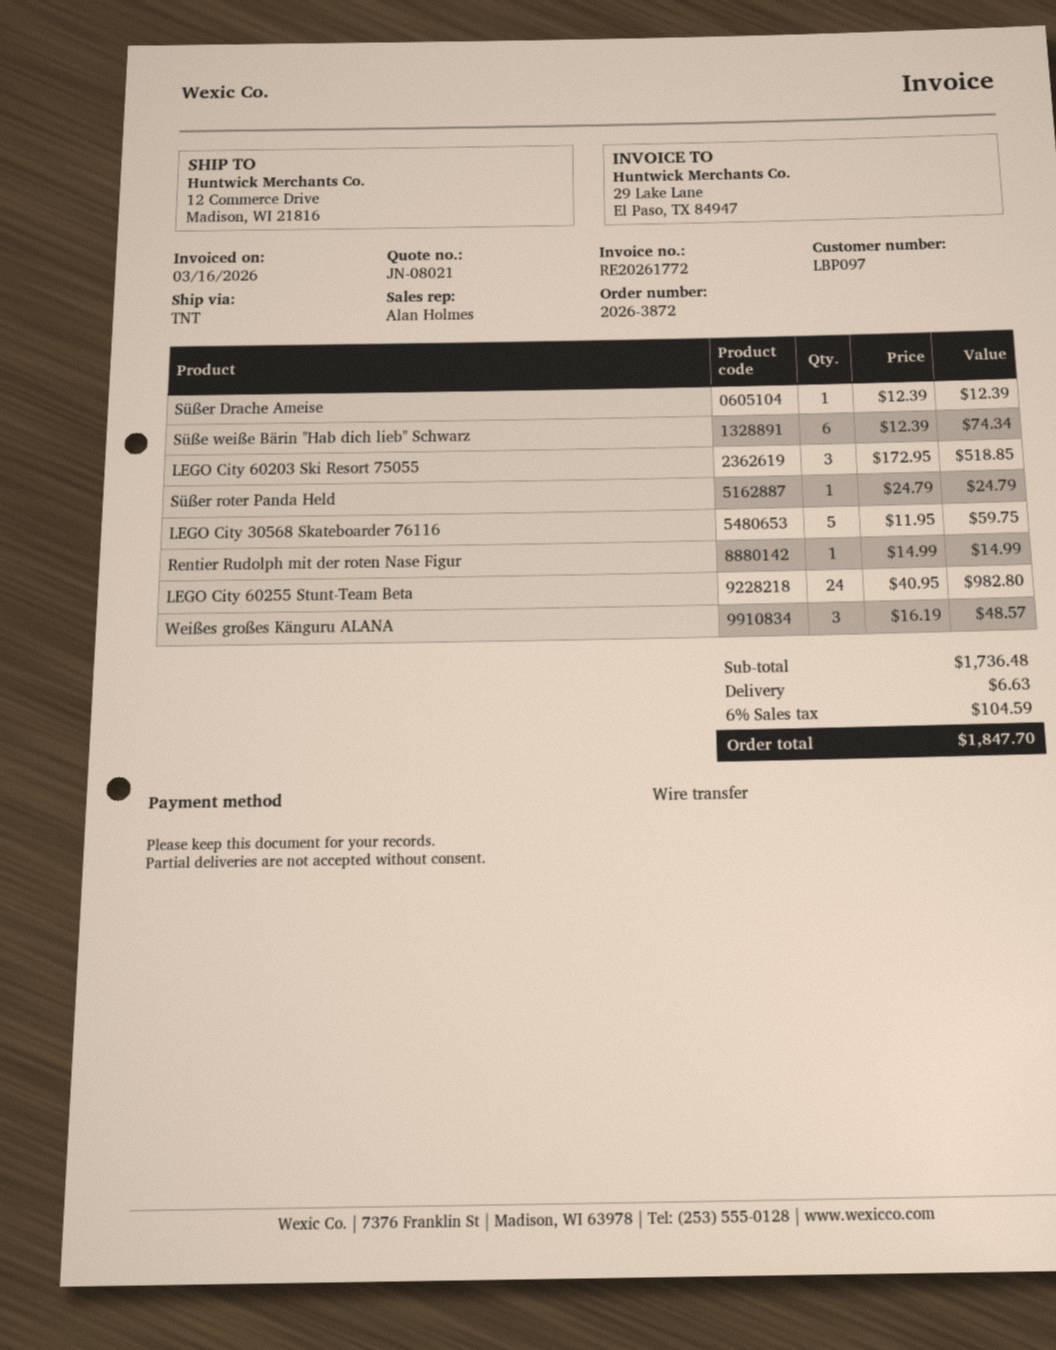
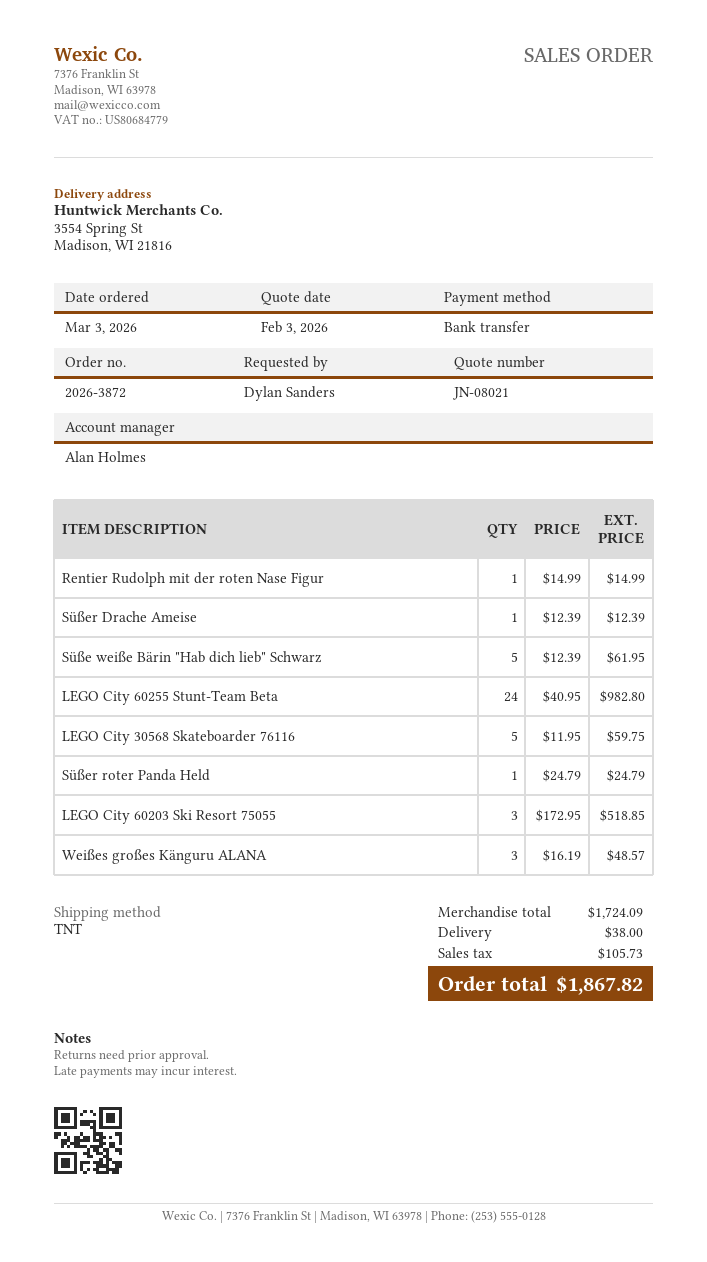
ship to: 12 Commerce Drive, Madison, WI 21816 -> 3554 Spring St, Madison, WI 21816
Süße weiße Bärin "Hab dich lieb" Schwarz: 6 x 12.39 = 74.34 -> 5 x 12.39 = 61.95
subtotal: 1736.48 -> 1724.09
shipping: 6.63 -> 38.00
tax: 104.59 -> 105.73
total: 1847.70 -> 1867.82

